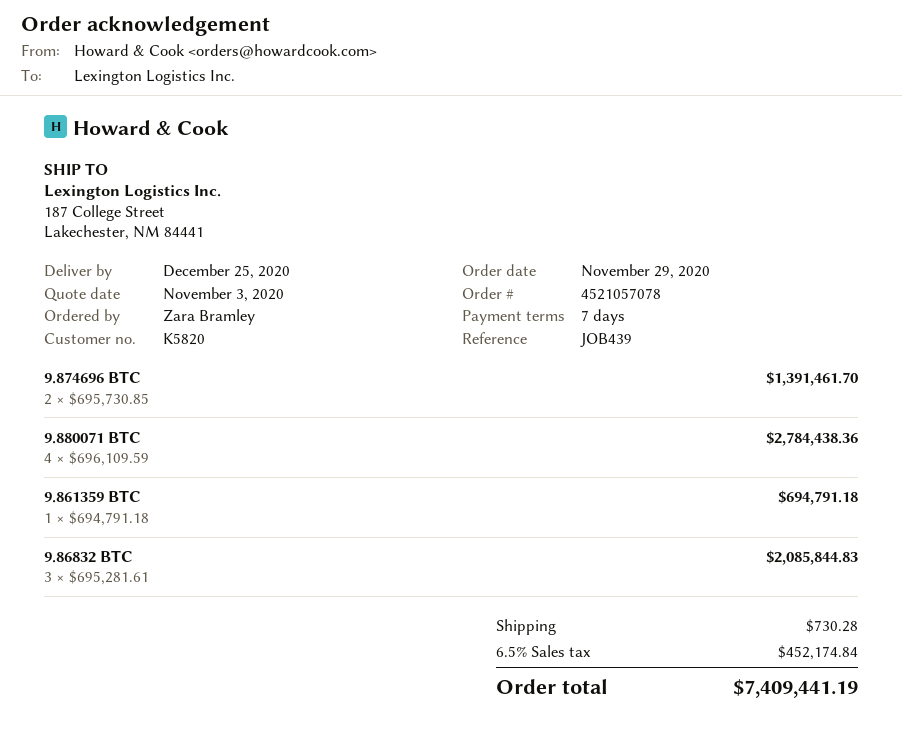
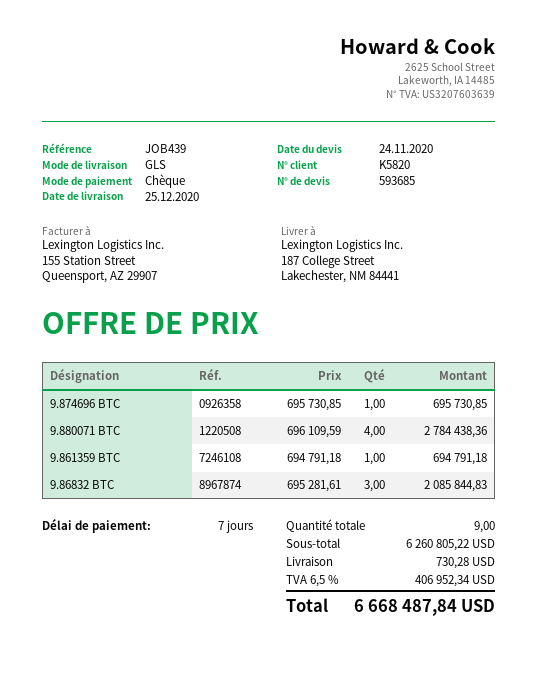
quote date: 2020-11-03 -> 2020-11-24
9.874696 BTC: 2 x 695730.85 = 1391461.70 -> 1 x 695730.85 = 695730.85
tax: 6.5% = 452174.84 -> 6.5% = 406952.34
total: 7409441.19 -> 6668487.84

